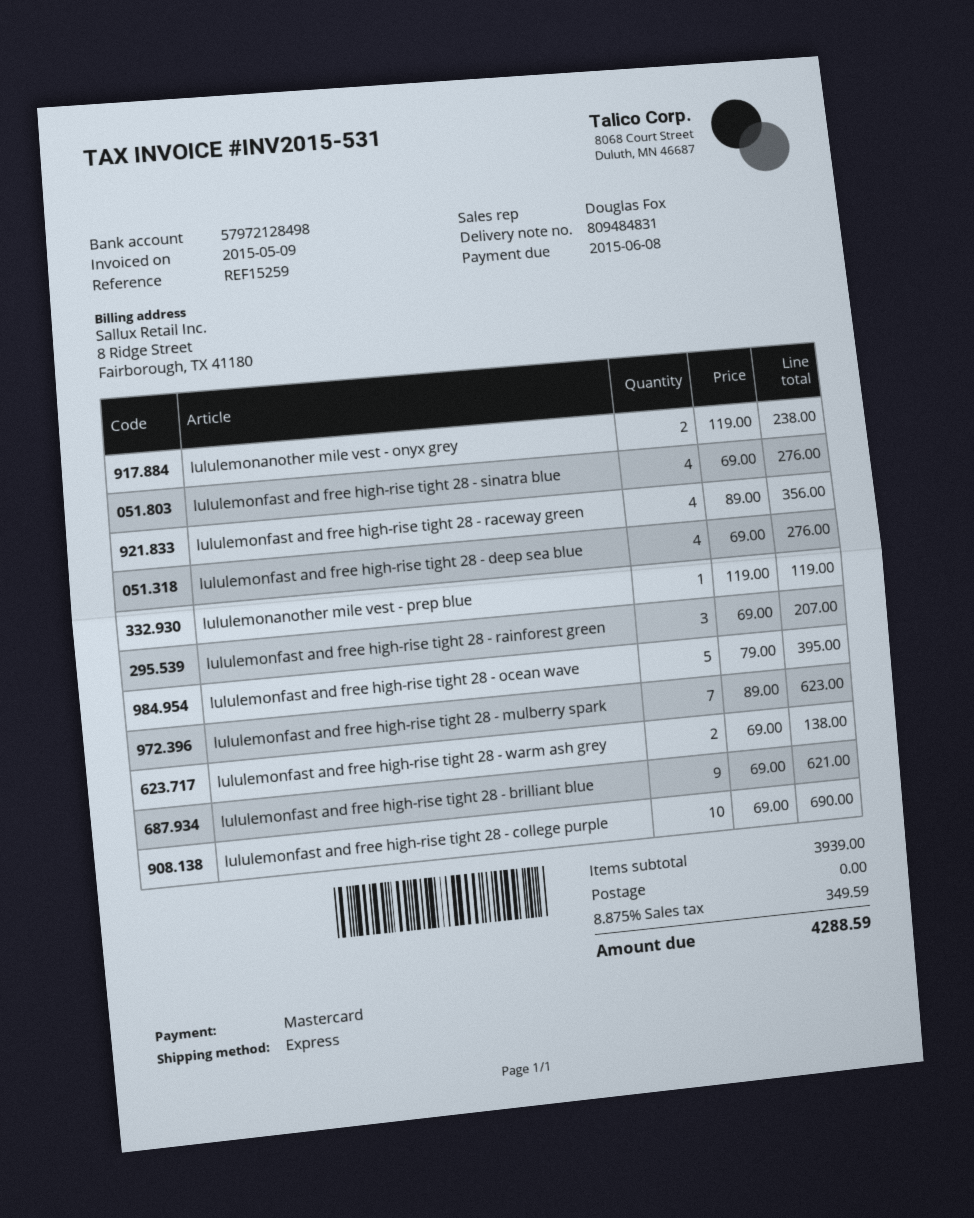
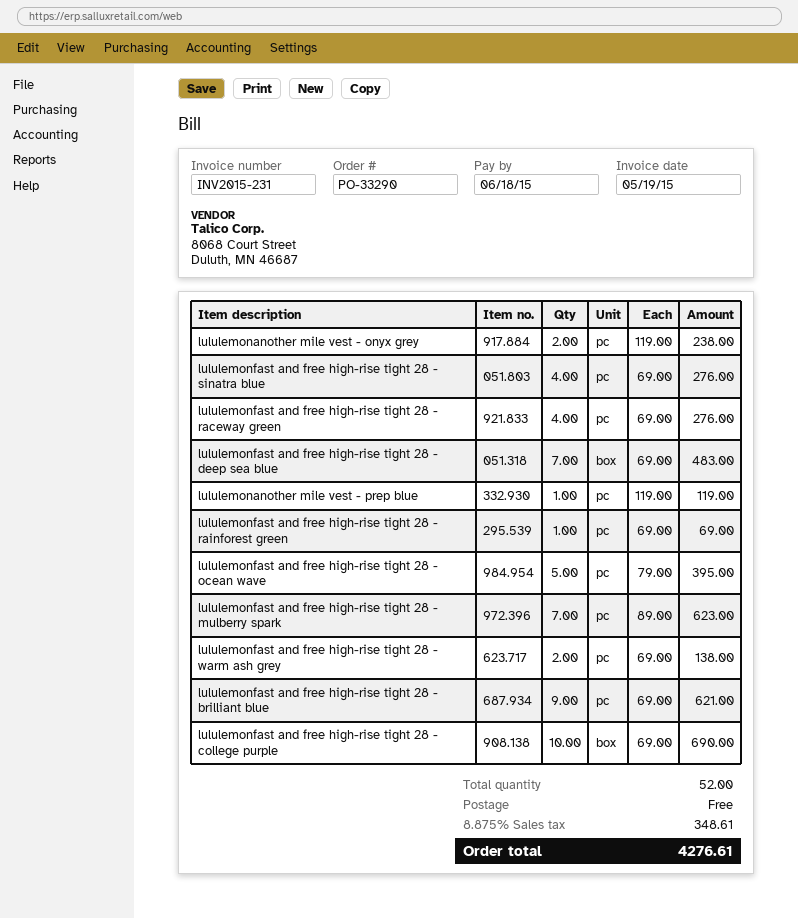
invoice number: INV2015-531 -> INV2015-231
invoice date: 2015-05-09 -> 2015-05-19
due date: 2015-06-08 -> 2015-06-18
lululemonfast and free high-rise tight 28 - raceway green: 4 x 89.00 = 356.00 -> 4 x 69.00 = 276.00
lululemonfast and free high-rise tight 28 - deep sea blue: 4 x 69.00 = 276.00 -> 7 x 69.00 = 483.00
lululemonfast and free high-rise tight 28 - rainforest green: 3 x 69.00 = 207.00 -> 1 x 69.00 = 69.00
tax: 8.875% = 349.59 -> 8.875% = 348.61
total: 4288.59 -> 4276.61

